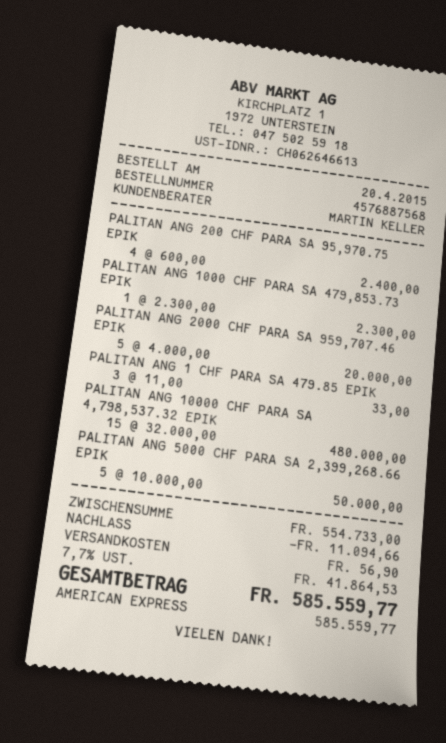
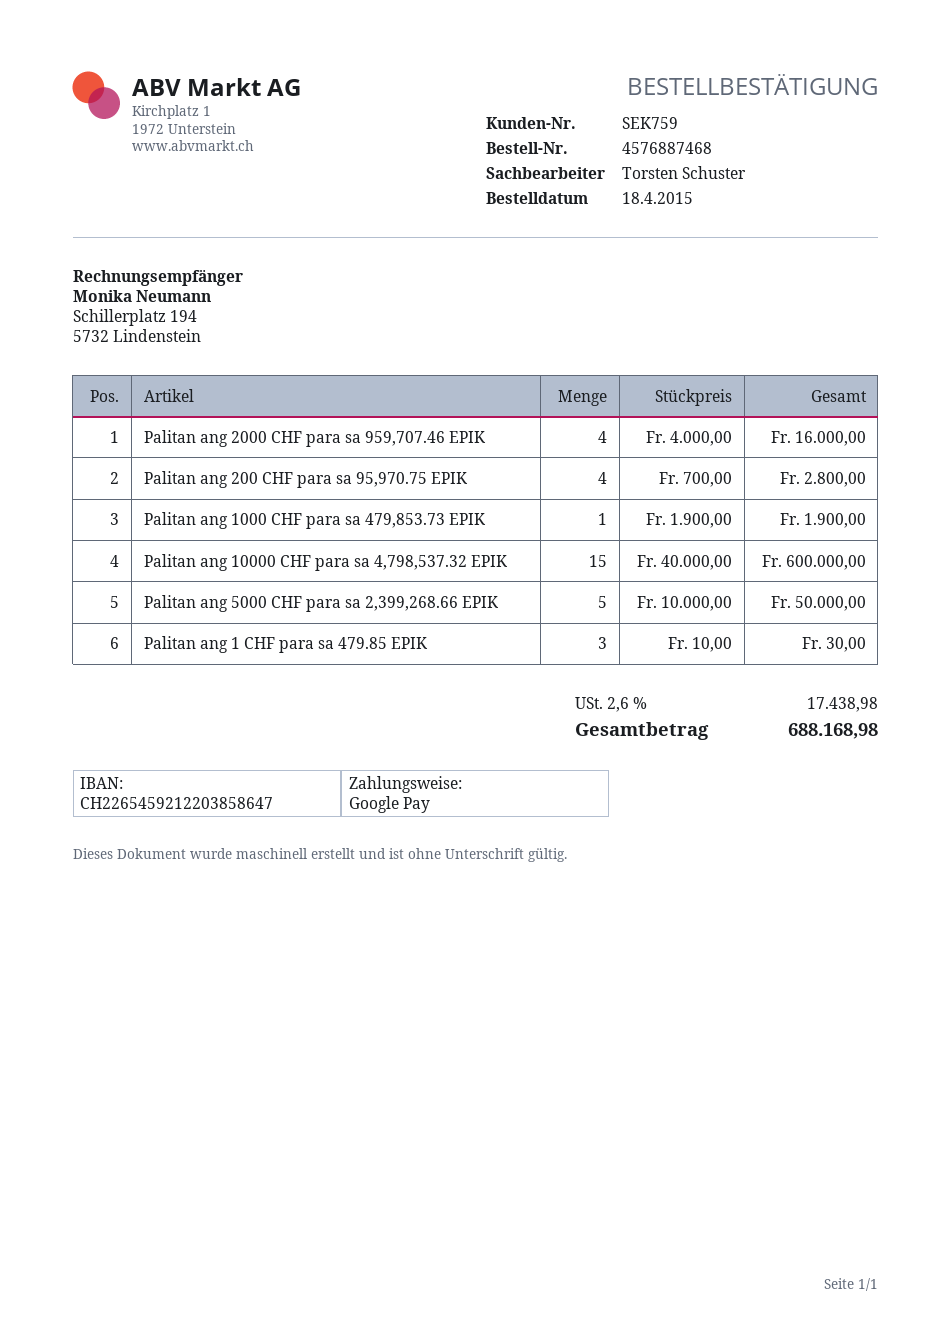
order number: 4576887568 -> 4576887468
order date: 2015-04-20 -> 2015-04-18
sales rep: MARTIN KELLER -> Torsten Schuster
payment method: American Express -> Google Pay
PALITAN ANG 200 CHF PARA SA 95,970.75 EPIK: 4 x 600.00 = 2400.00 -> 4 x 700.00 = 2800.00
PALITAN ANG 1000 CHF PARA SA 479,853.73 EPIK: 1 x 2300.00 = 2300.00 -> 1 x 1900.00 = 1900.00
PALITAN ANG 2000 CHF PARA SA 959,707.46 EPIK: 5 x 4000.00 = 20000.00 -> 4 x 4000.00 = 16000.00
PALITAN ANG 1 CHF PARA SA 479.85 EPIK: 3 x 11.00 = 33.00 -> 3 x 10.00 = 30.00
PALITAN ANG 10000 CHF PARA SA 4,798,537.32 EPIK: 15 x 32000.00 = 480000.00 -> 15 x 40000.00 = 600000.00
discount: 11094.66 -> none
shipping: 56.90 -> none
tax: 7.7% = 41864.53 -> 2.6% = 17438.98
total: 585559.77 -> 688168.98

